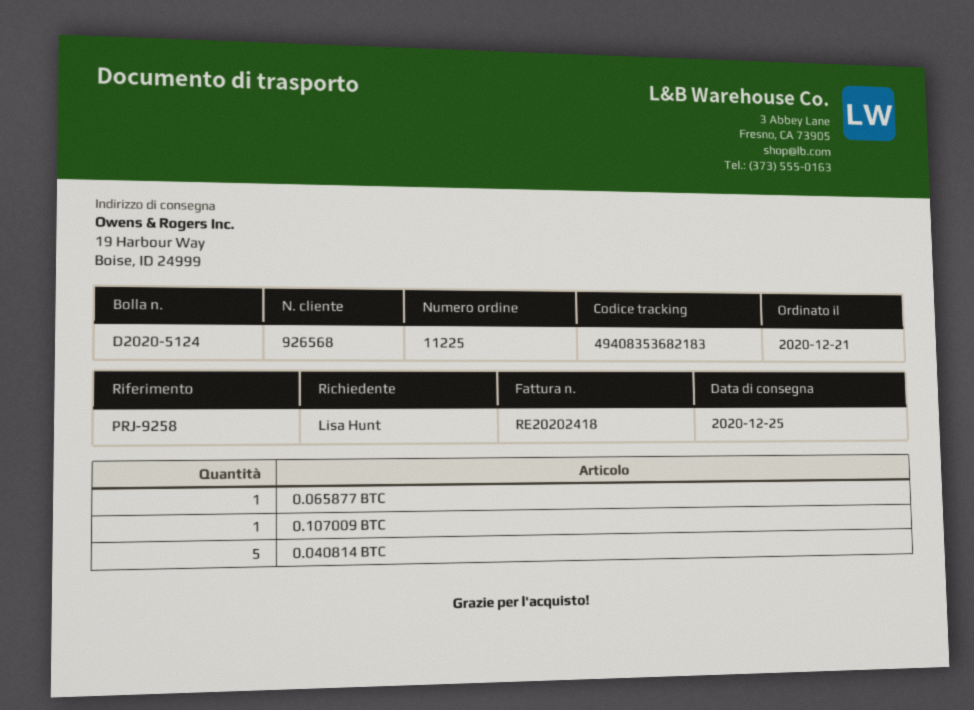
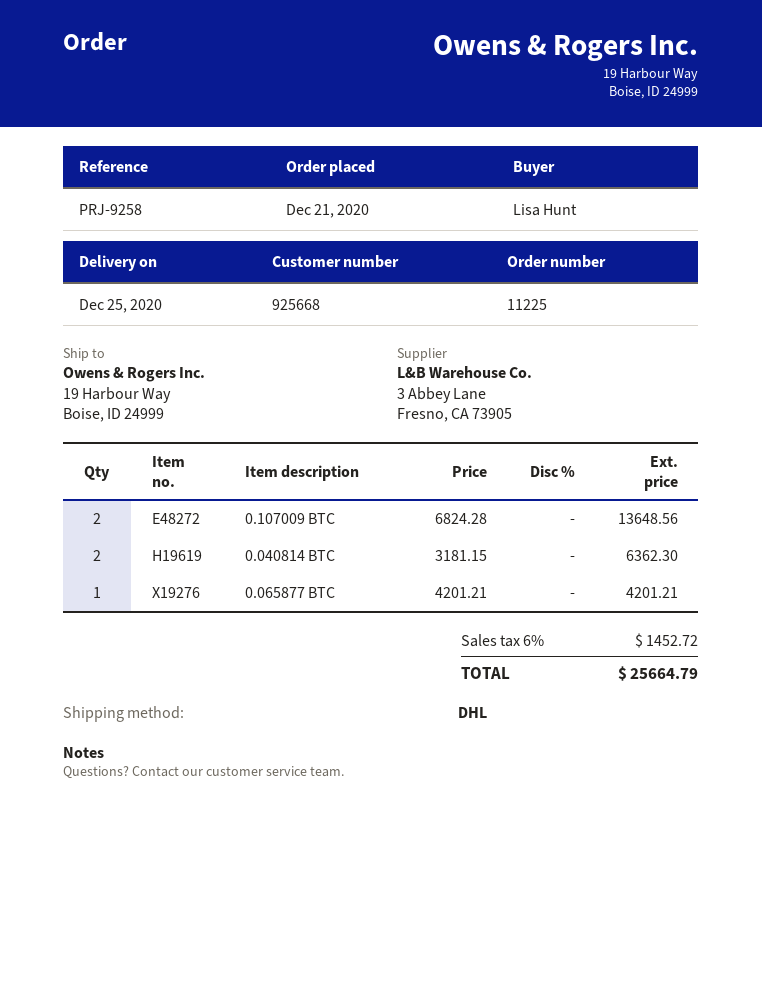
customer number: 926568 -> 925668
0.107009 BTC: 1 -> 2
0.040814 BTC: 5 -> 2

